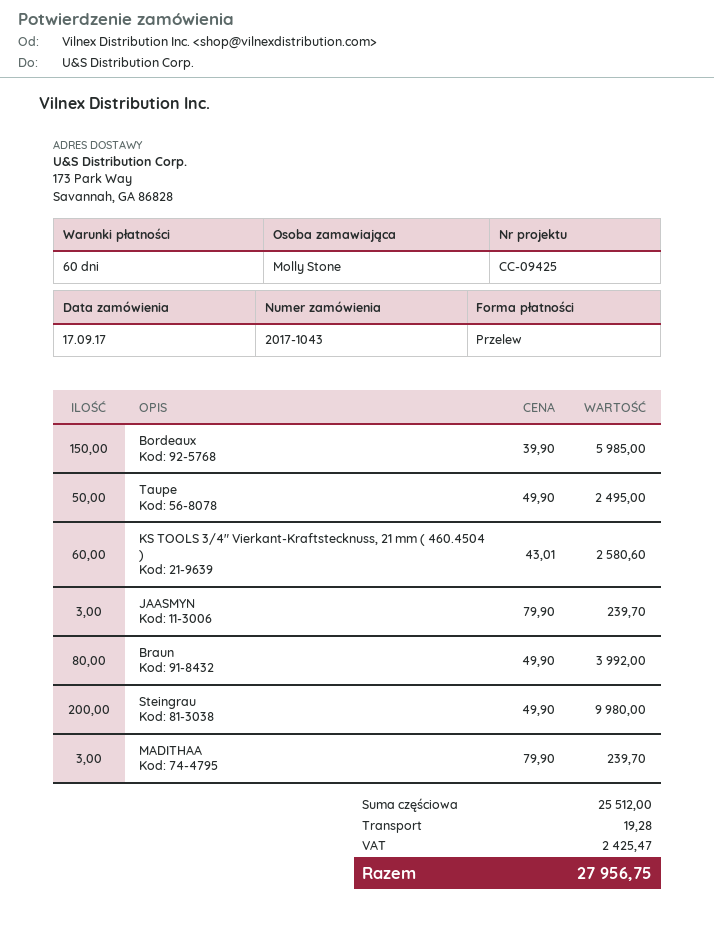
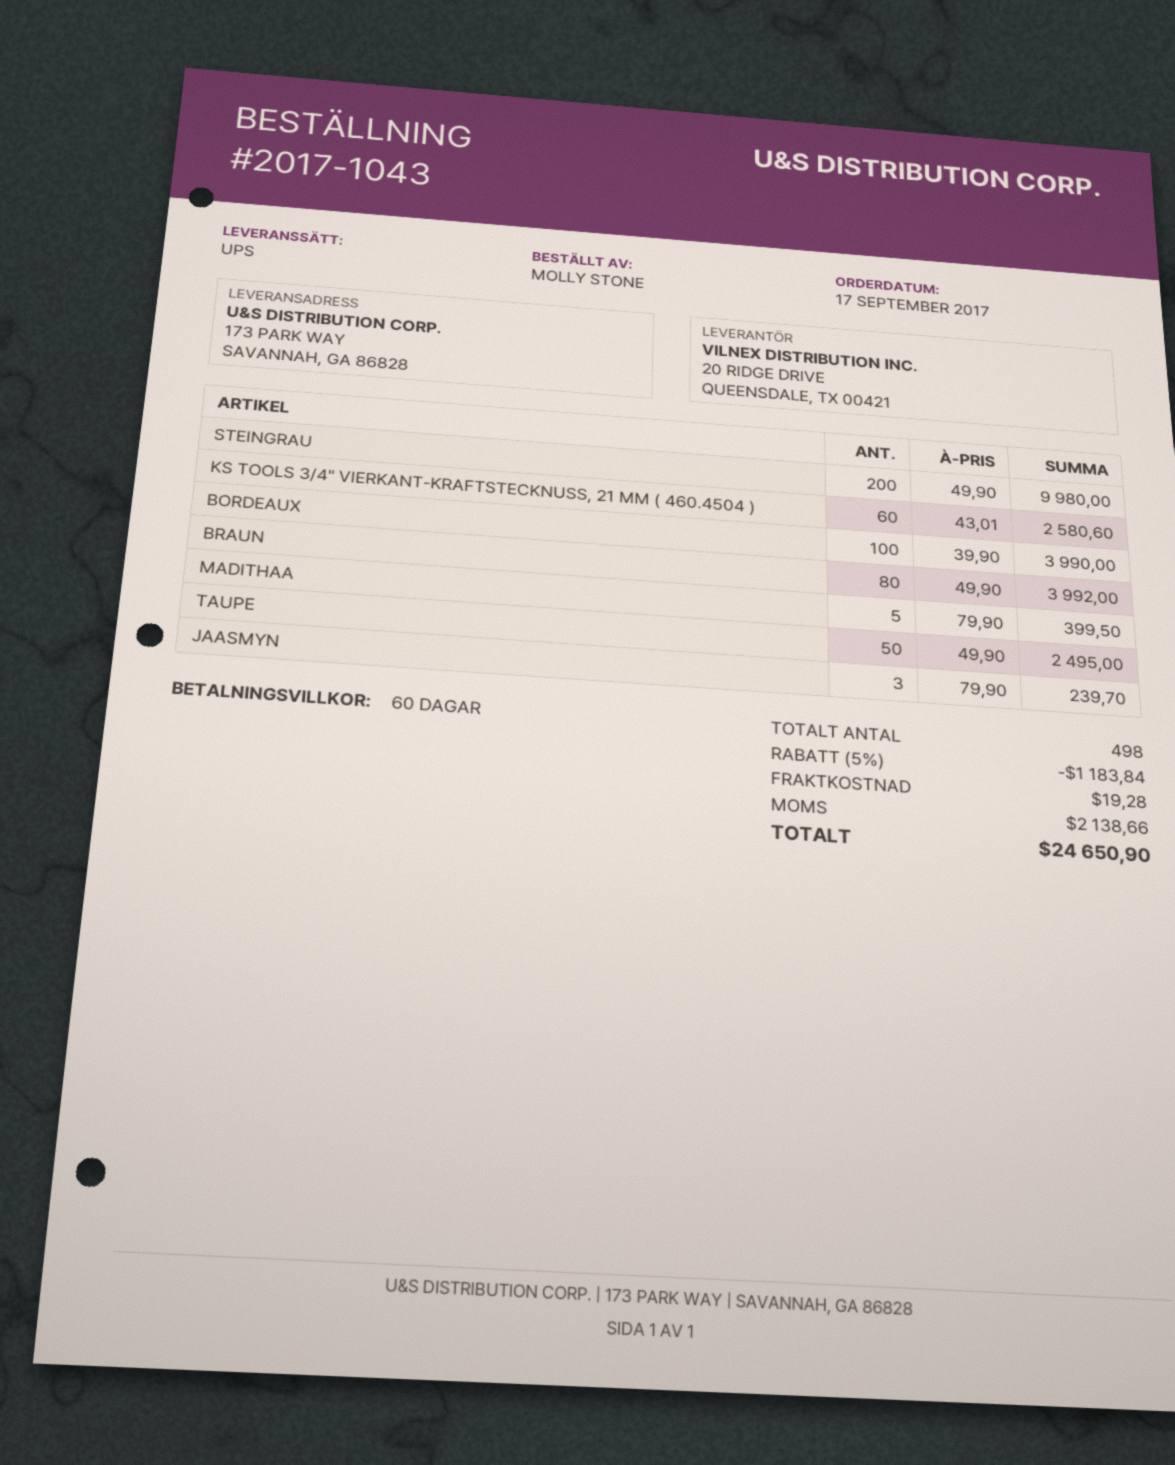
Bordeaux: 150 x 39.90 = 5985.00 -> 100 x 39.90 = 3990.00
MADITHAA: 3 x 79.90 = 239.70 -> 5 x 79.90 = 399.50
discount: none -> 5% = 1183.84
tax: 2425.47 -> 2138.66
total: 27956.75 -> 24650.90

